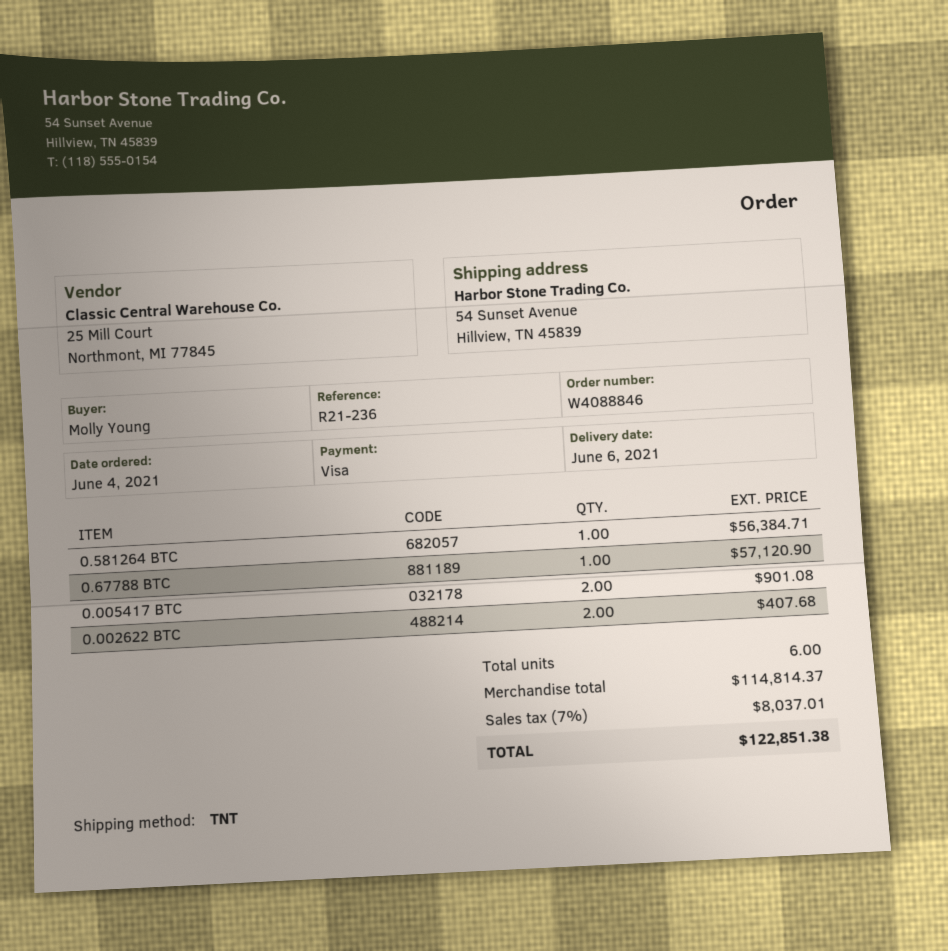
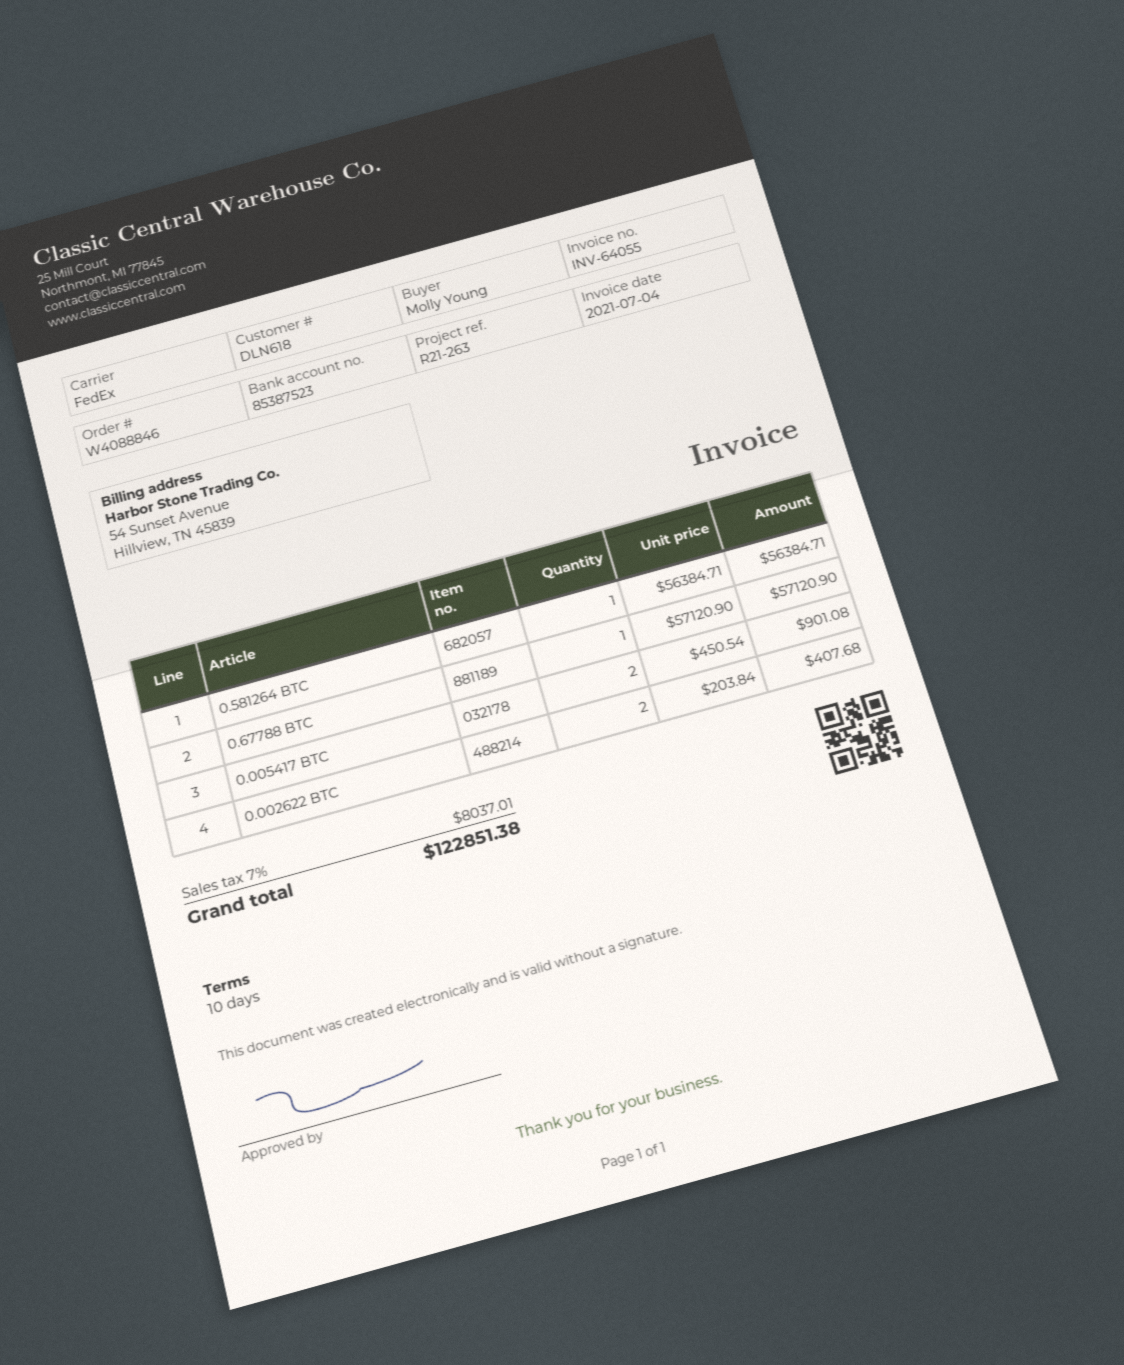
reference: R21-236 -> R21-263
shipping method: TNT -> FedEx

